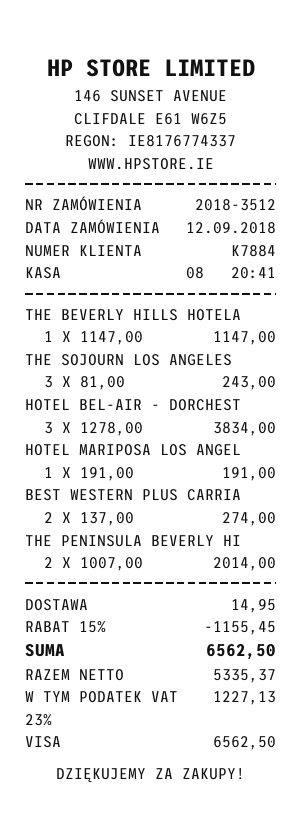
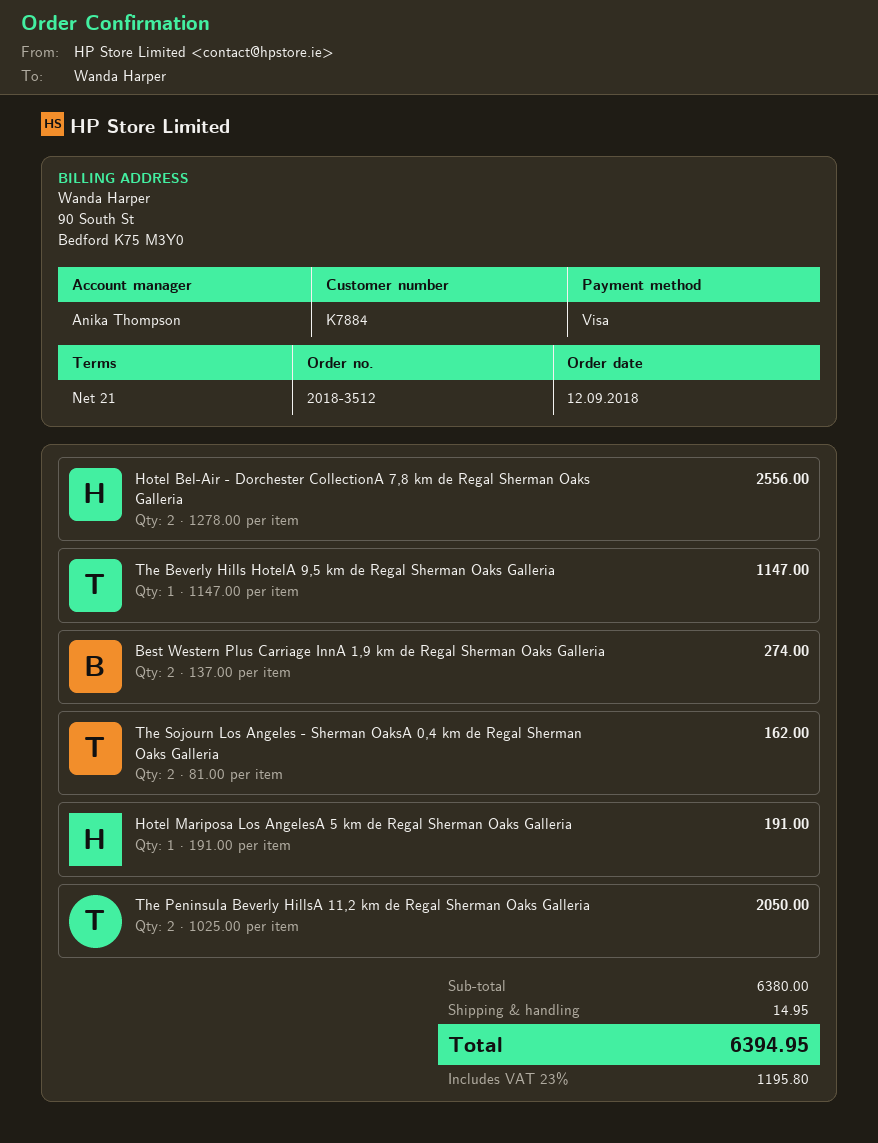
THE SOJOURN LOS ANGELES: 3 x 81.00 = 243.00 -> 2 x 81.00 = 162.00
HOTEL BEL-AIR - DORCHEST: 3 x 1278.00 = 3834.00 -> 2 x 1278.00 = 2556.00
THE PENINSULA BEVERLY HI: 2 x 1007.00 = 2014.00 -> 2 x 1025.00 = 2050.00
discount: 15% = 1155.45 -> none
tax: 23% = 1227.13 -> 23% = 1195.80
total: 6562.50 -> 6394.95

